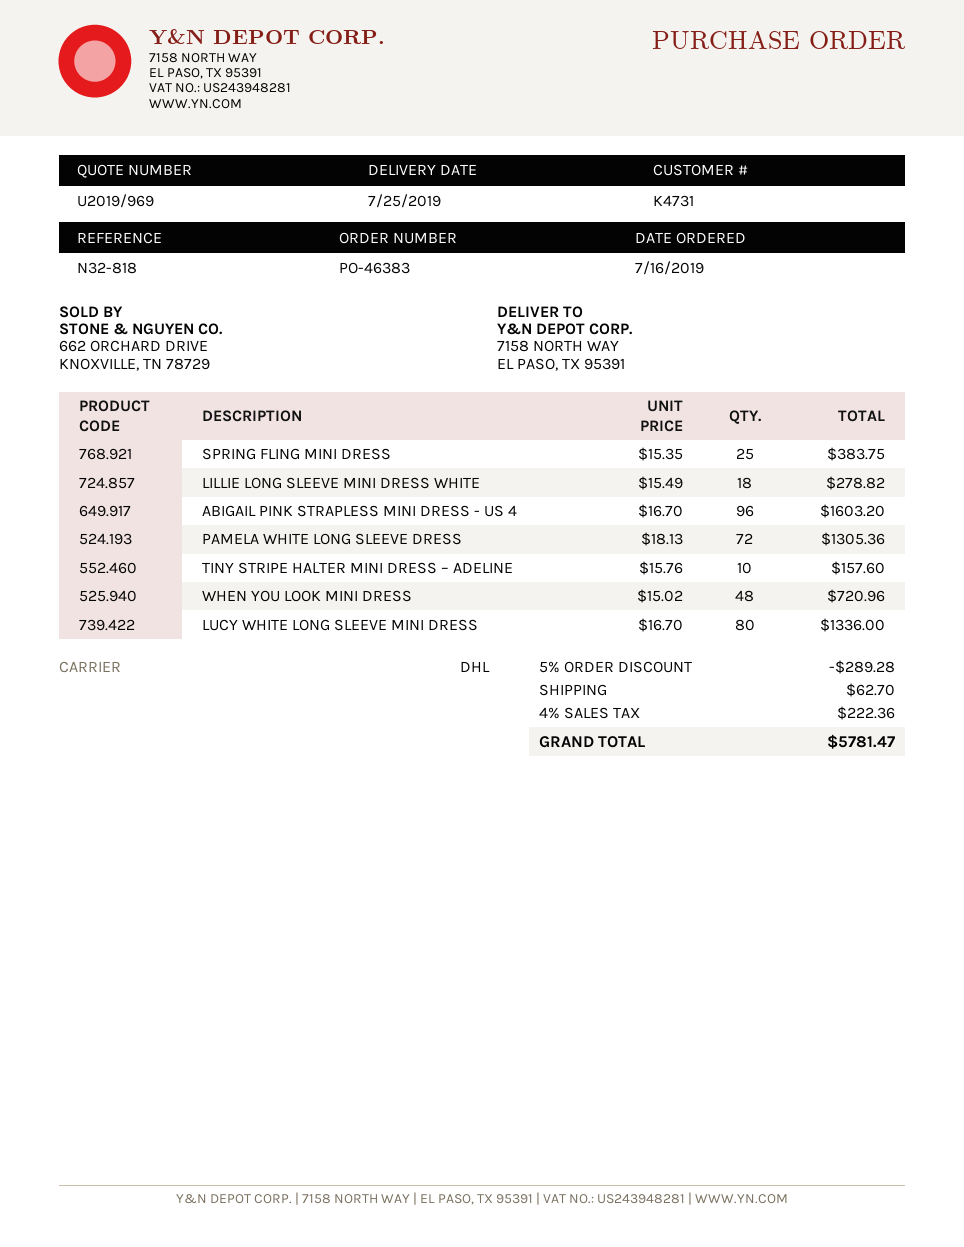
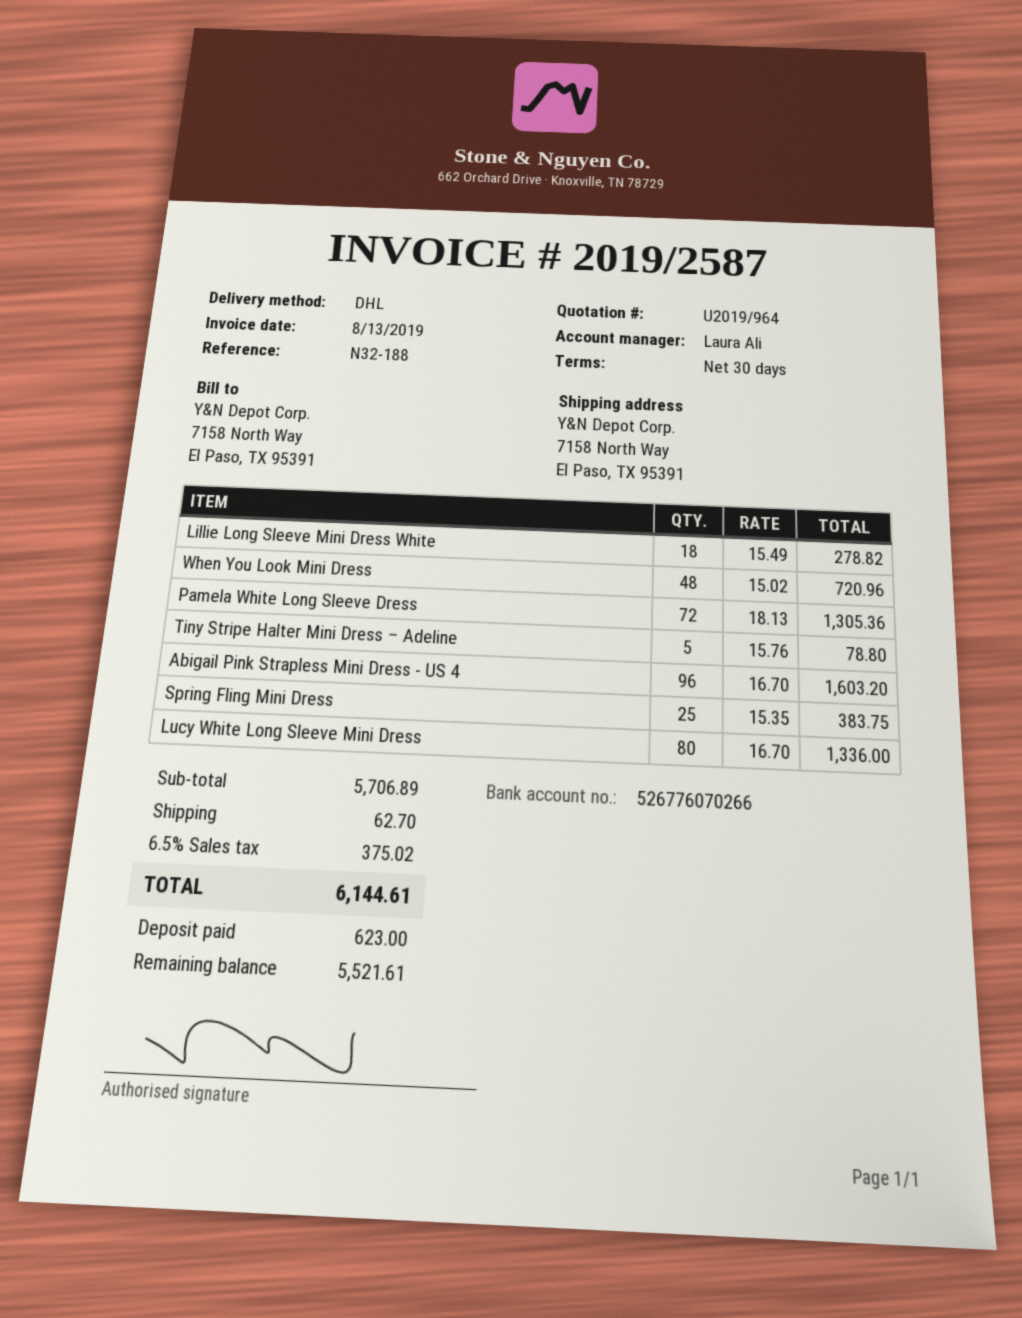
quote number: U2019/969 -> U2019/964
reference: N32-818 -> N32-188
TINY STRIPE HALTER MINI DRESS – ADELINE: 10 x 15.76 = 157.60 -> 5 x 15.76 = 78.80
discount: 5% = 289.28 -> none
tax: 4% = 222.36 -> 6.5% = 375.02
total: 5781.47 -> 6144.61

